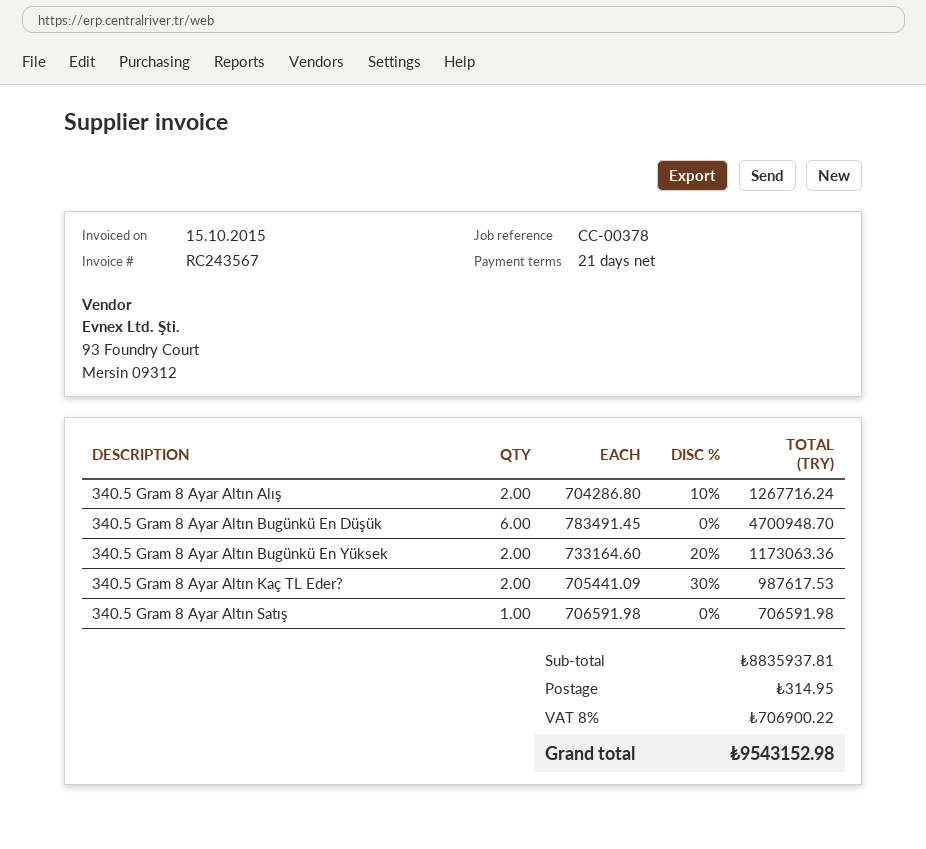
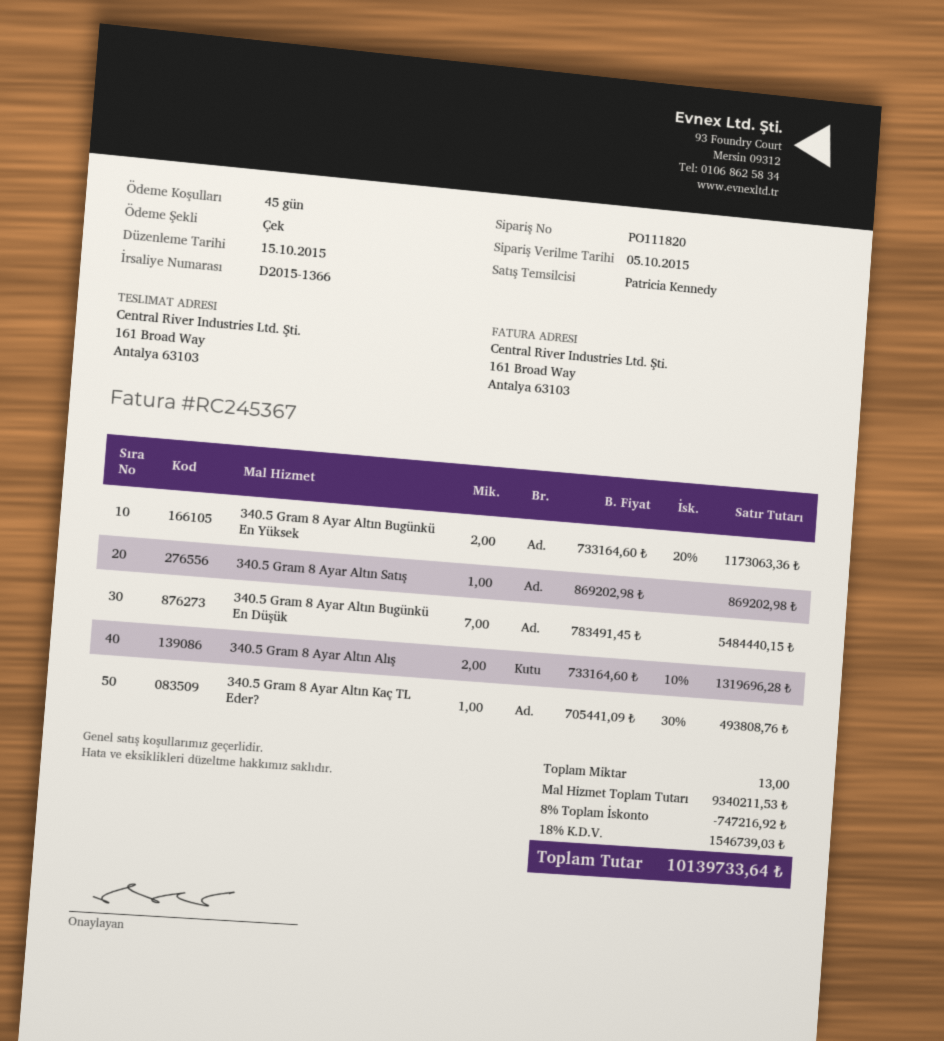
invoice number: RC243567 -> RC245367
payment terms: 21 days -> 45 days
340.5 Gram 8 Ayar Altın Alış: 2 x 704286.80 - 10% = 1267716.24 -> 2 x 733164.60 - 10% = 1319696.28
340.5 Gram 8 Ayar Altın Bugünkü En Düşük: 6 x 783491.45 = 4700948.70 -> 7 x 783491.45 = 5484440.15
340.5 Gram 8 Ayar Altın Kaç TL Eder?: 2 x 705441.09 - 30% = 987617.53 -> 1 x 705441.09 - 30% = 493808.76
340.5 Gram 8 Ayar Altın Satış: 1 x 706591.98 = 706591.98 -> 1 x 869202.98 = 869202.98
subtotal: 8835937.81 -> 9340211.53
discount: none -> 8% = 747216.92
shipping: 314.95 -> none
tax: 8% = 706900.22 -> 18% = 1546739.03
total: 9543152.98 -> 10139733.64

